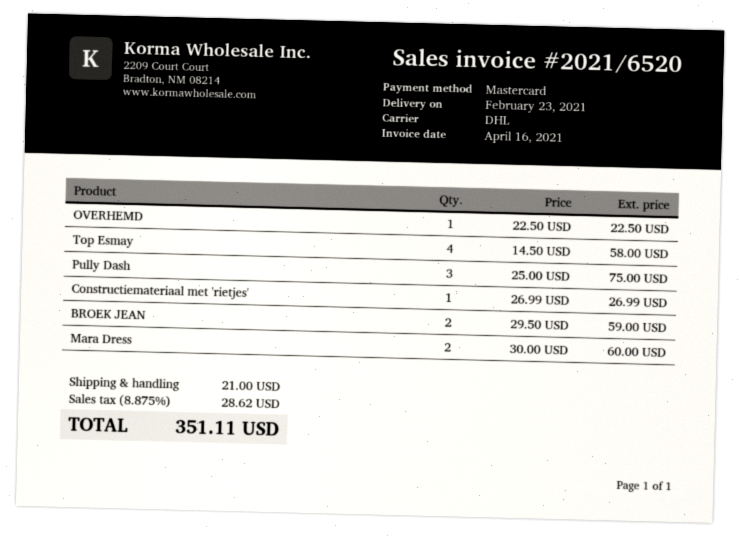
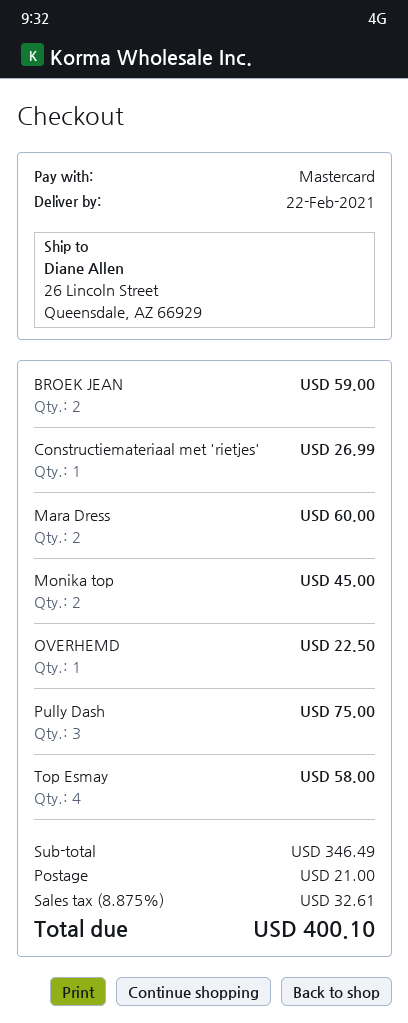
delivery date: 2021-02-23 -> 2021-02-22
Monika top: none -> 2 for 45.00
tax: 8.875% = 28.62 -> 8.875% = 32.61
total: 351.11 -> 400.10

